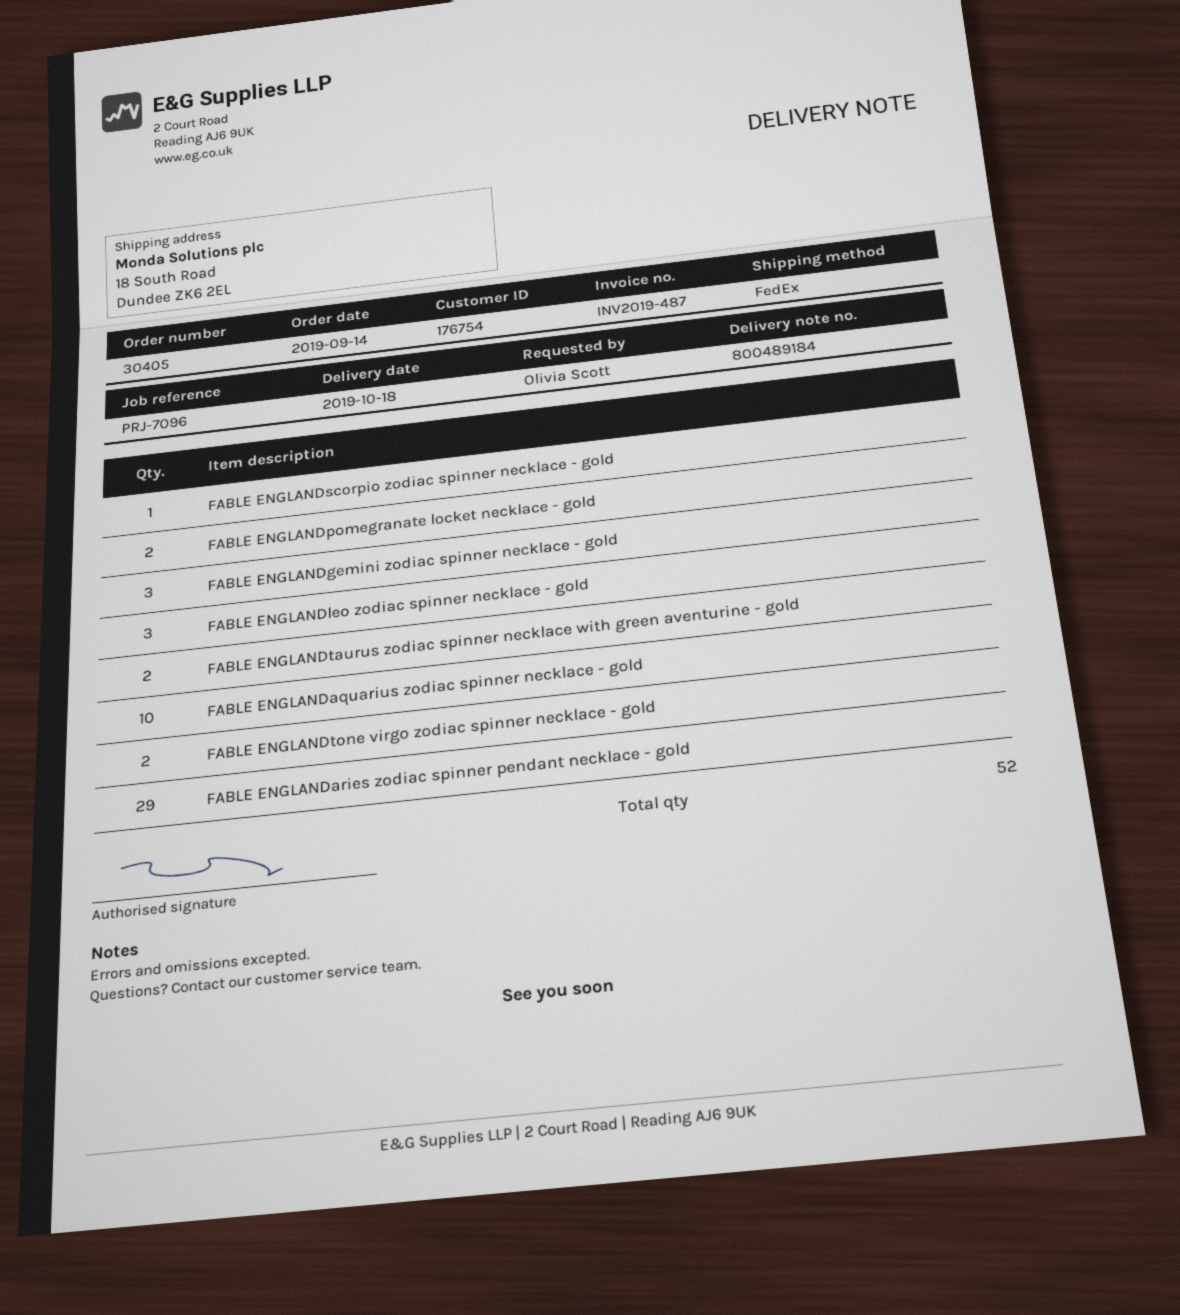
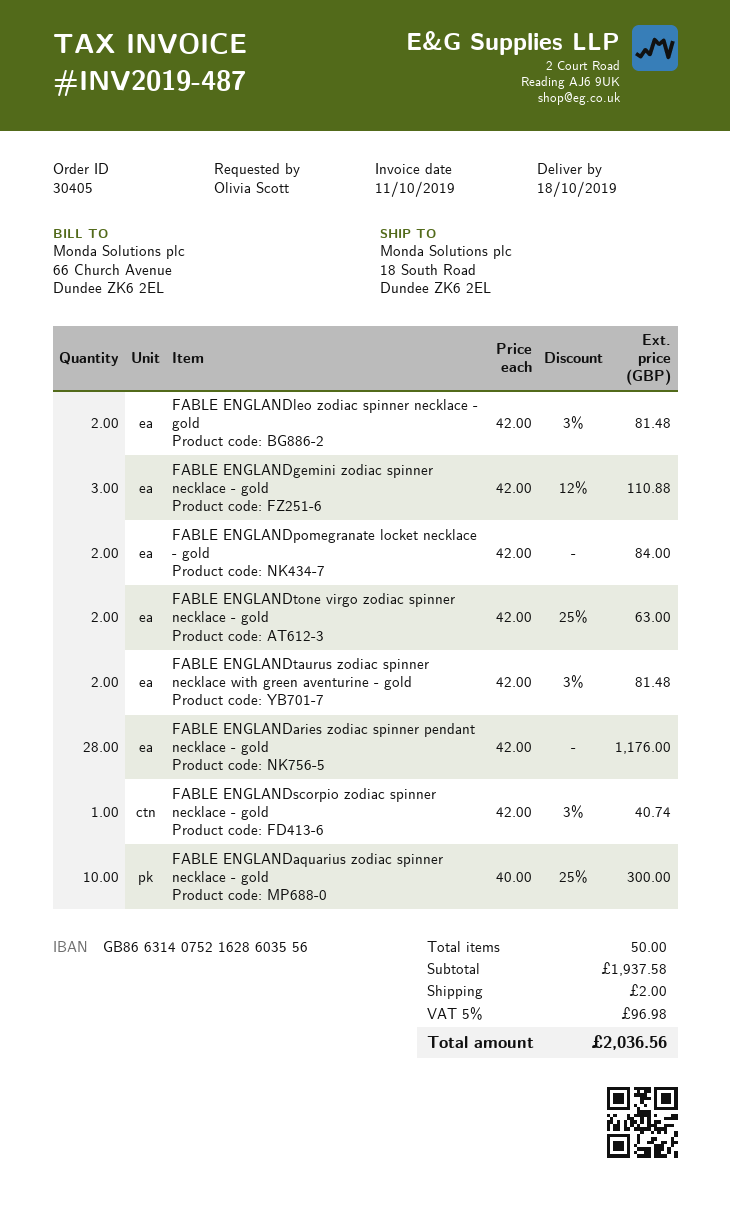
FABLE ENGLANDleo zodiac spinner necklace - gold: 3 -> 2
FABLE ENGLANDaries zodiac spinner pendant necklace - gold: 29 -> 28
total quantity: 52 -> 50

